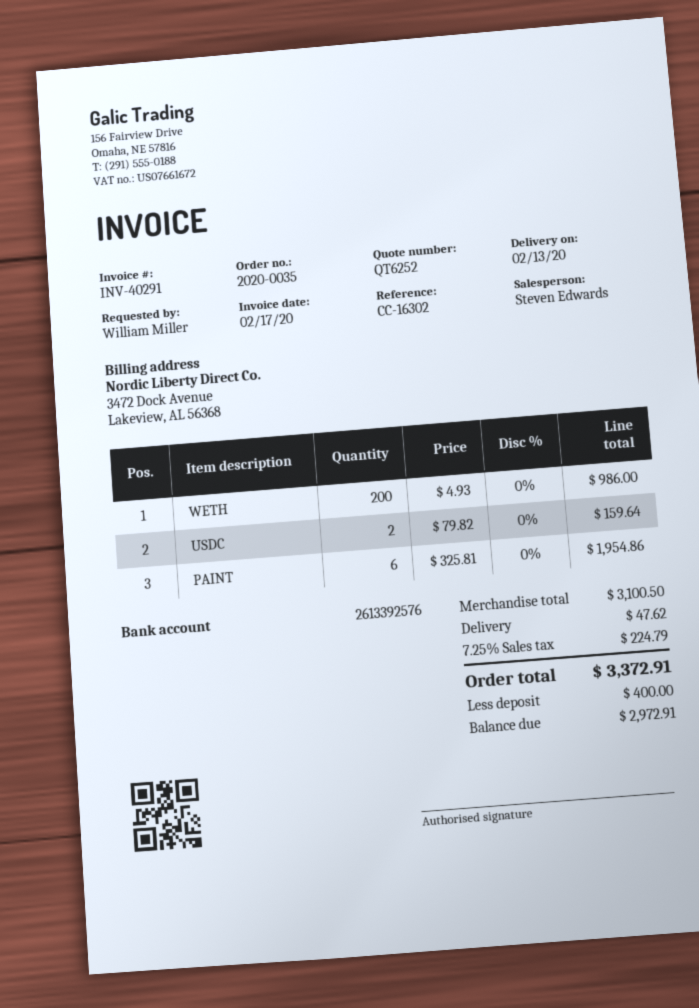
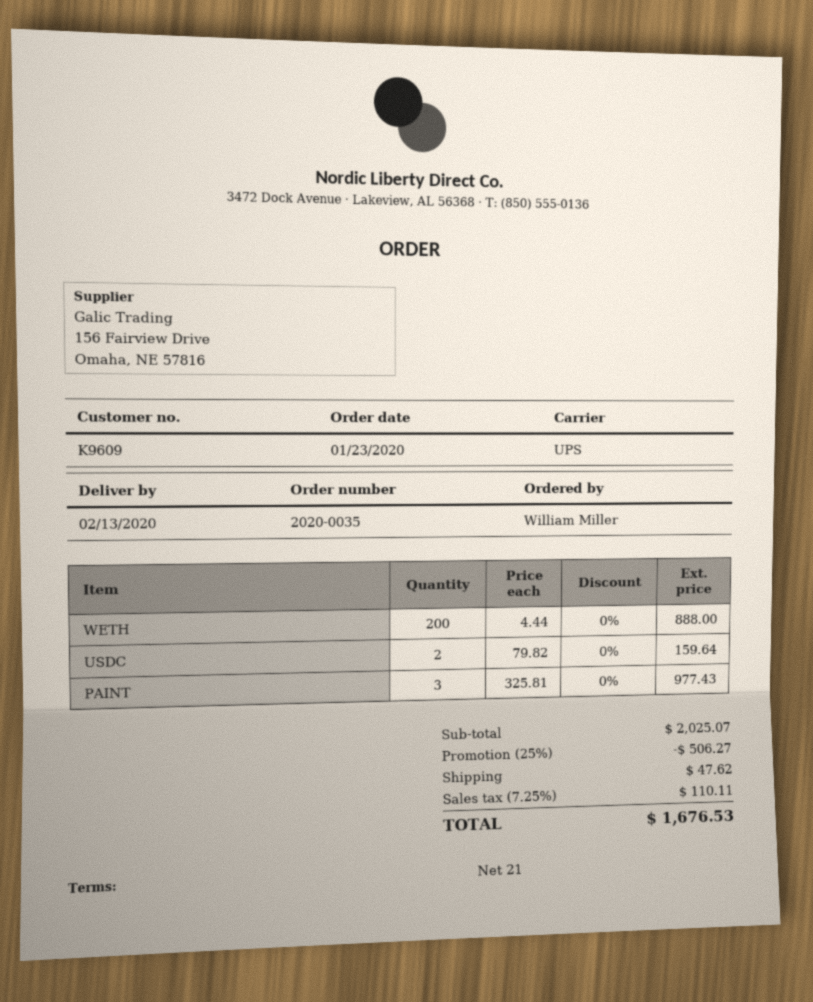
WETH: 200 x 4.93 = 986.00 -> 200 x 4.44 = 888.00
PAINT: 6 x 325.81 = 1954.86 -> 3 x 325.81 = 977.43
subtotal: 3100.50 -> 2025.07
discount: none -> 25% = 506.27
tax: 7.25% = 224.79 -> 7.25% = 110.11
total: 3372.91 -> 1676.53

